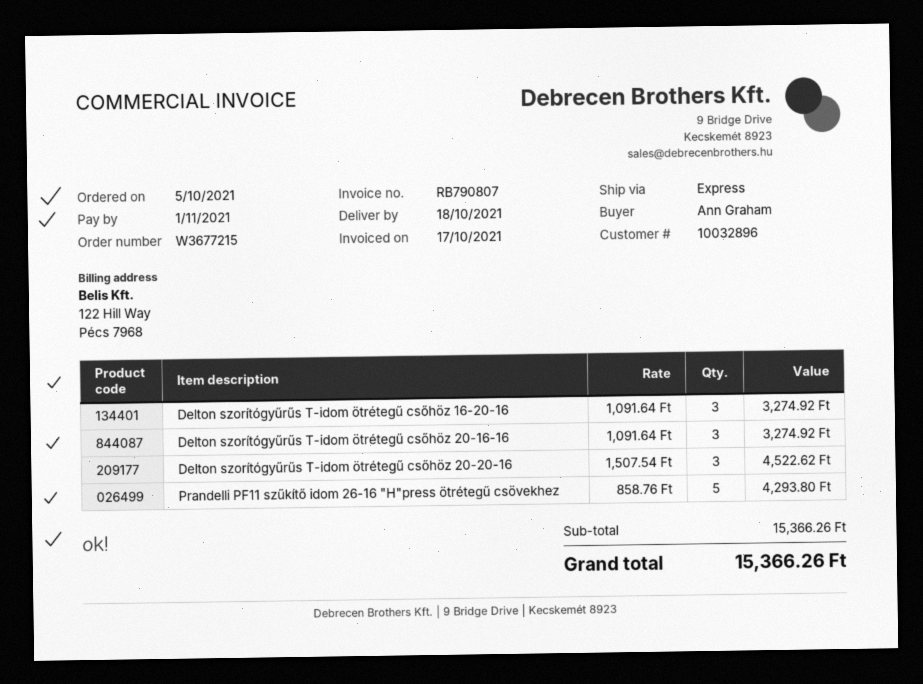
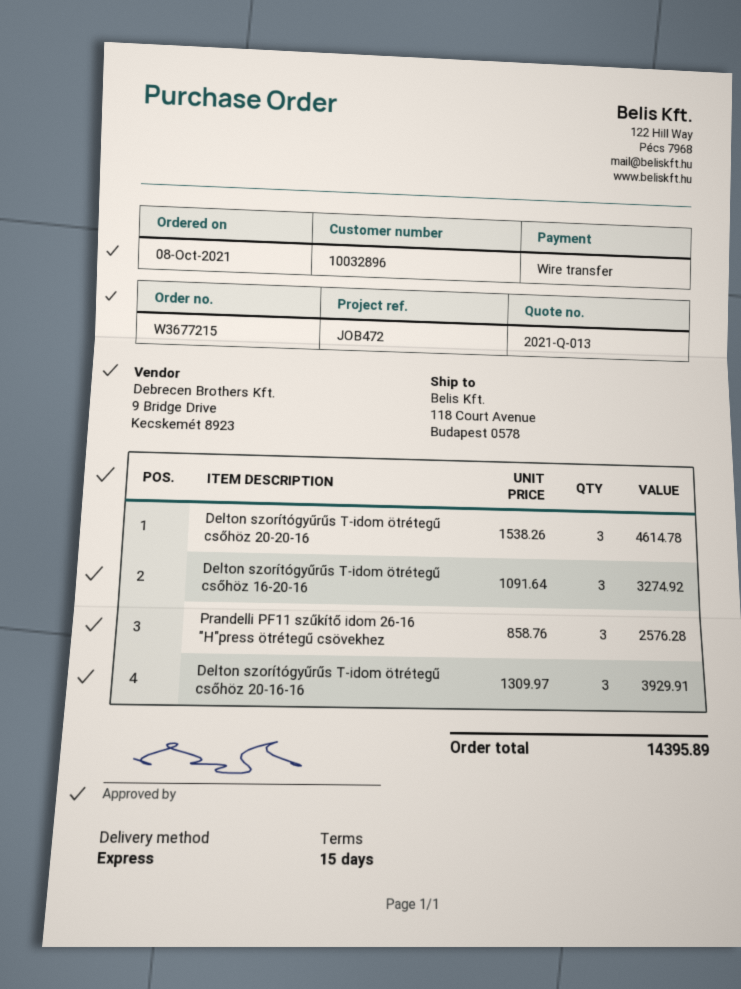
order date: 2021-10-05 -> 2021-10-08
Delton szorítógyűrűs T-idom ötrétegű csőhöz 20-16-16: 3 x 1091.64 = 3274.92 -> 3 x 1309.97 = 3929.91
Delton szorítógyűrűs T-idom ötrétegű csőhöz 20-20-16: 3 x 1507.54 = 4522.62 -> 3 x 1538.26 = 4614.78
Prandelli PF11 szűkítő idom 26-16 "H"press ötrétegű csövekhez: 5 x 858.76 = 4293.80 -> 3 x 858.76 = 2576.28
total: 15366.26 -> 14395.89

